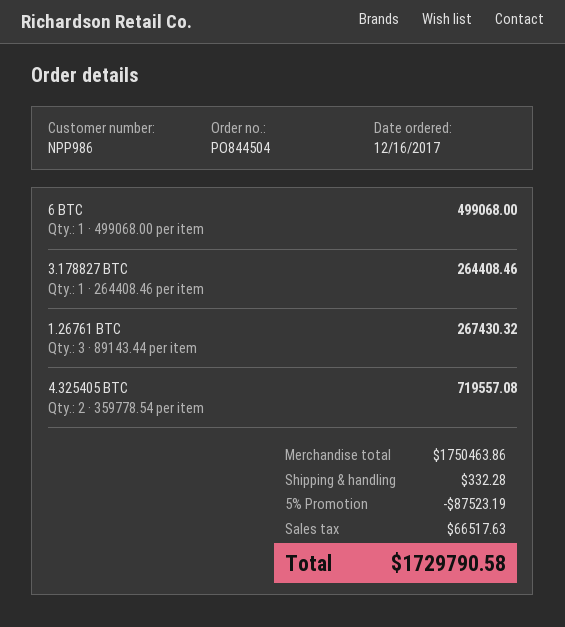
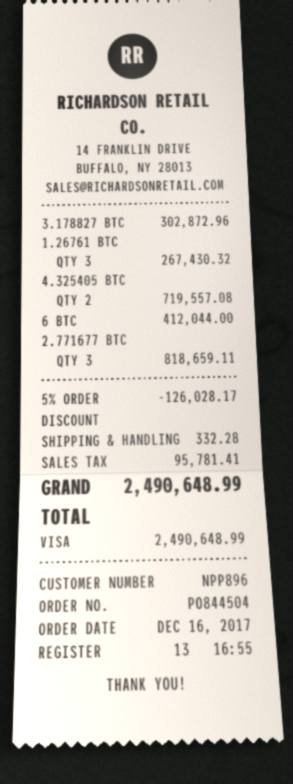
customer number: NPP986 -> NPP896
6 BTC: 1 for 499068.00 -> 1 for 412044.00
3.178827 BTC: 1 for 264408.46 -> 1 for 302872.96
2.771677 BTC: none -> 3 for 818659.11
discount: 5% = 87523.19 -> 5% = 126028.17
tax: 66517.63 -> 95781.41
total: 1729790.58 -> 2490648.99

